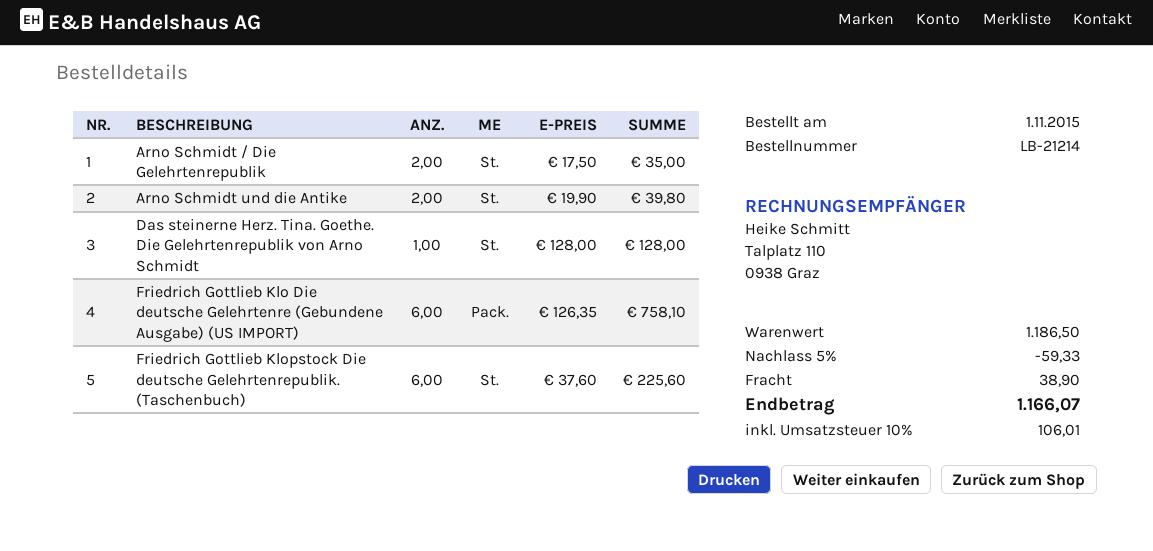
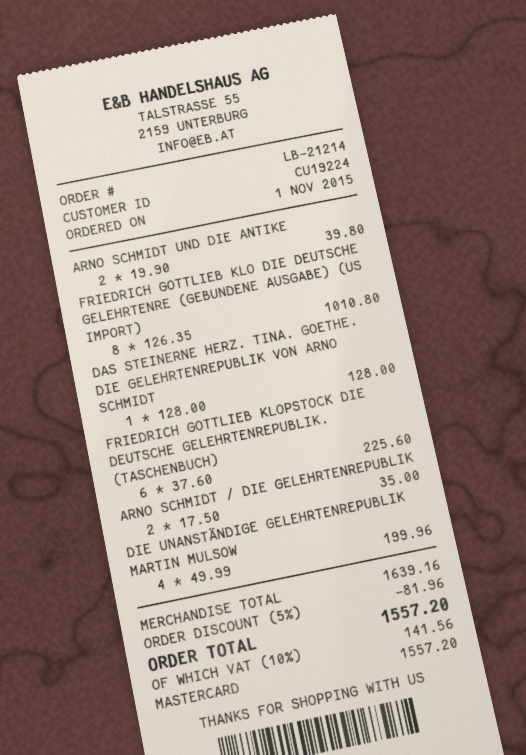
Friedrich Gottlieb Klo Die deutsche Gelehrtenre (Gebundene Ausgabe) (US IMPORT): 6 x 126.35 = 758.10 -> 8 x 126.35 = 1010.80
DIE UNANSTÄNDIGE GELEHRTENREPUBLIK MARTIN MULSOW: none -> 4 x 49.99 = 199.96
subtotal: 1186.50 -> 1639.16
discount: 5% = 59.33 -> 5% = 81.96
shipping: 38.90 -> none
tax: 10% = 106.01 -> 10% = 141.56
total: 1166.07 -> 1557.20

